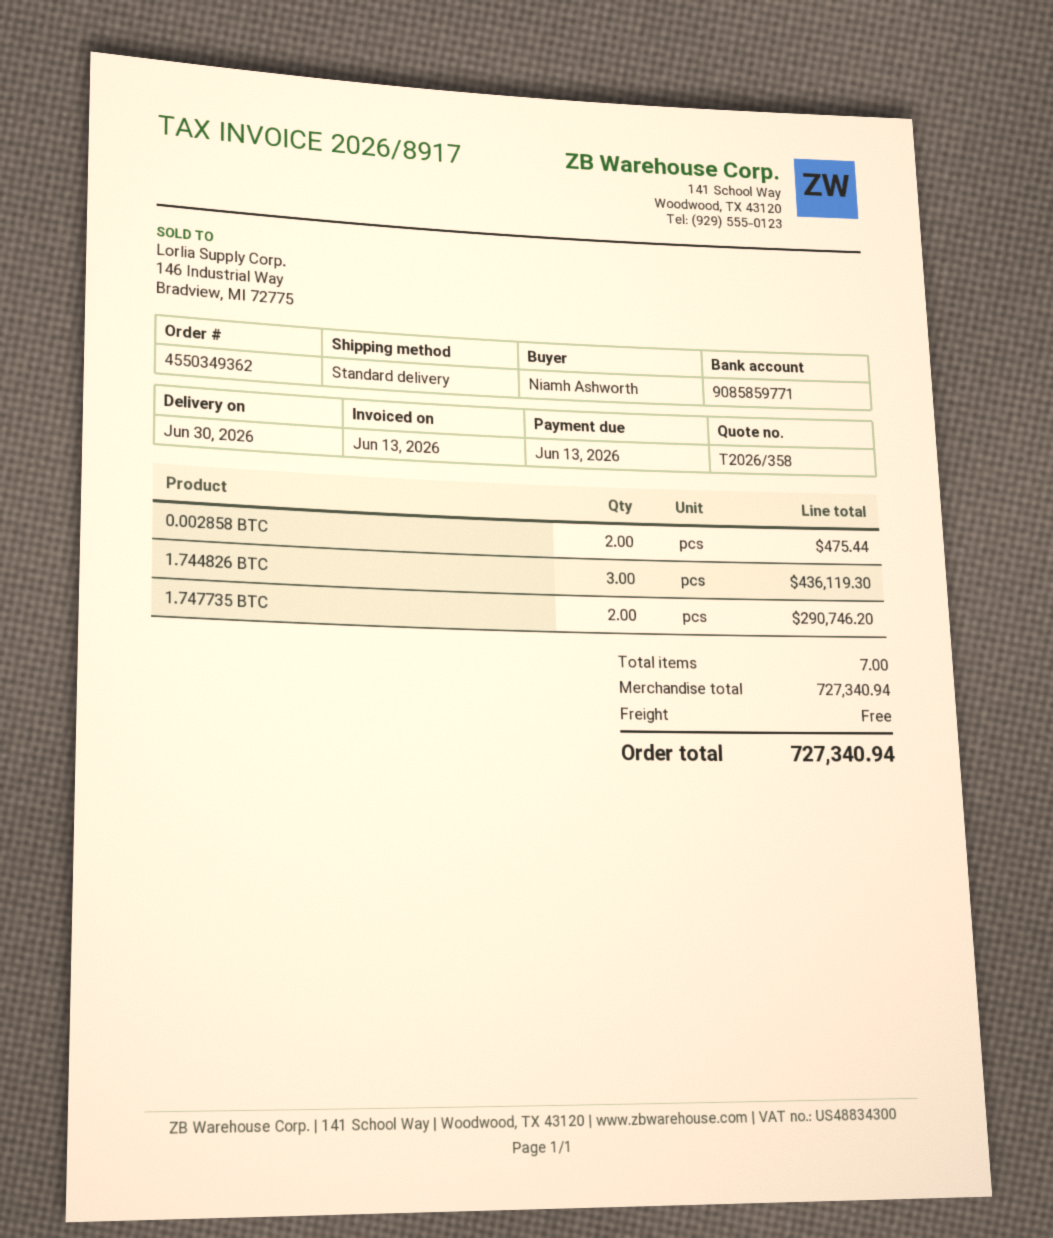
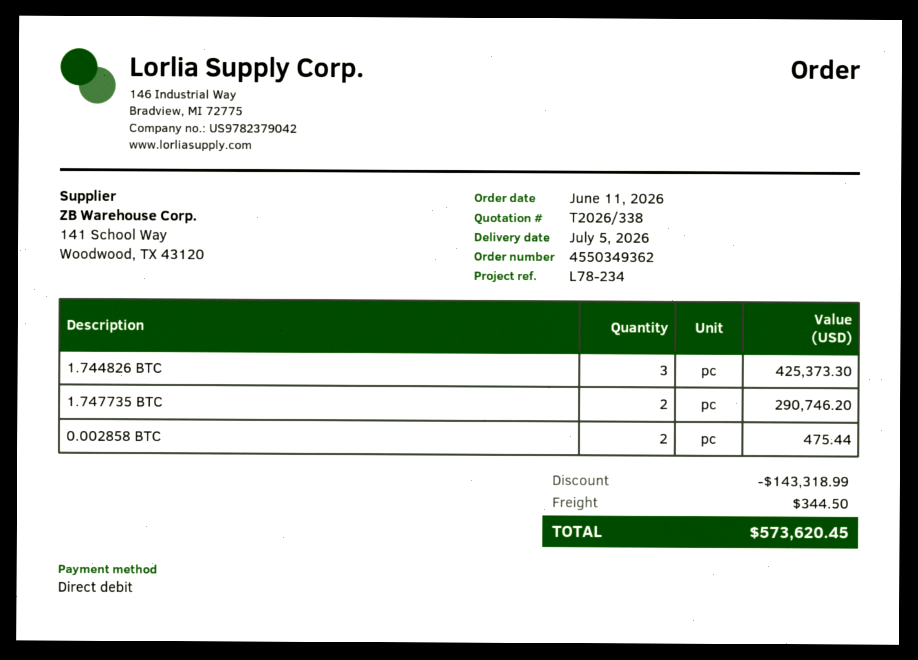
quote number: T2026/358 -> T2026/338
delivery date: 2026-06-30 -> 2026-07-05
1.744826 BTC: 3 for 436119.30 -> 3 for 425373.30
discount: none -> 143318.99
shipping: 0.00 -> 344.50
total: 727340.94 -> 573620.45

